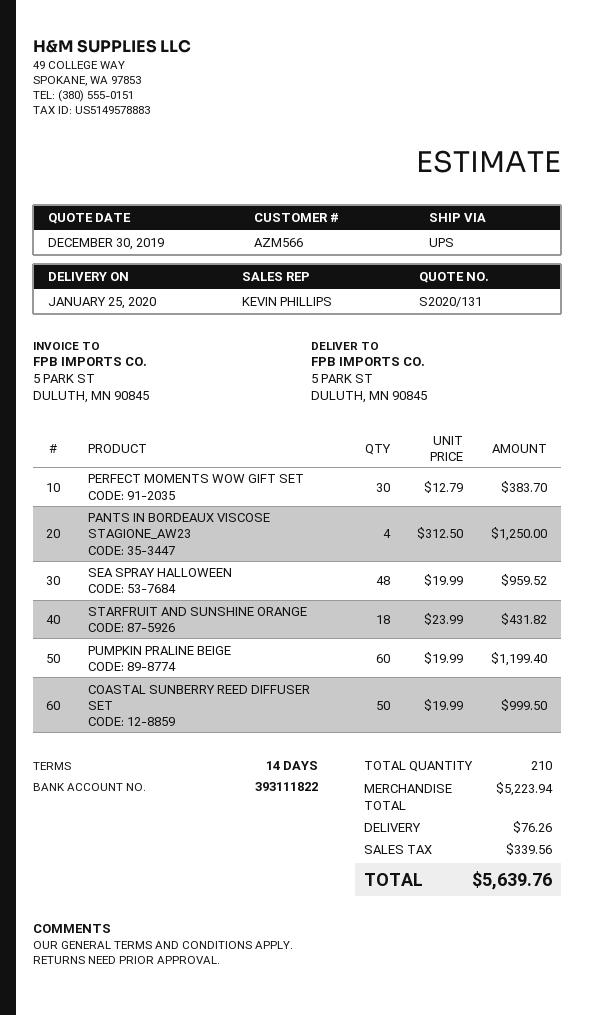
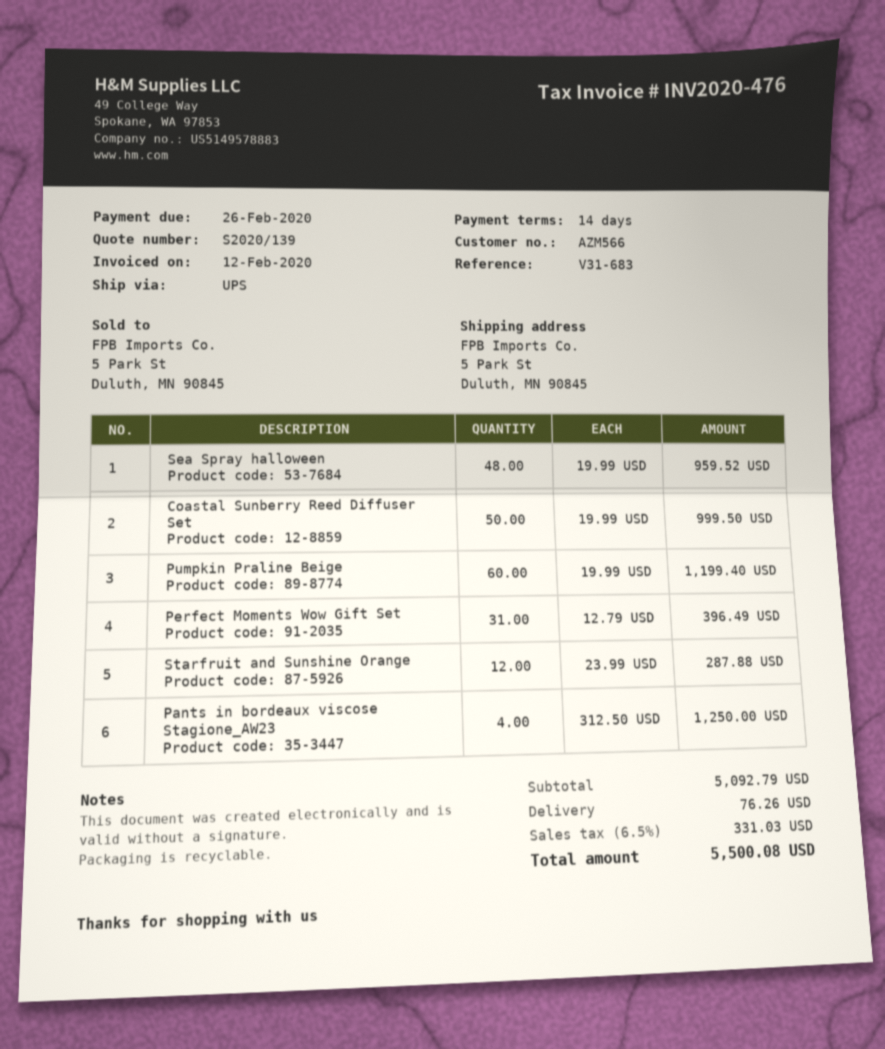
quote number: S2020/131 -> S2020/139
PERFECT MOMENTS WOW GIFT SET: 30 x 12.79 = 383.70 -> 31 x 12.79 = 396.49
STARFRUIT AND SUNSHINE ORANGE: 18 x 23.99 = 431.82 -> 12 x 23.99 = 287.88
subtotal: 5223.94 -> 5092.79
tax: 339.56 -> 331.03
total: 5639.76 -> 5500.08

